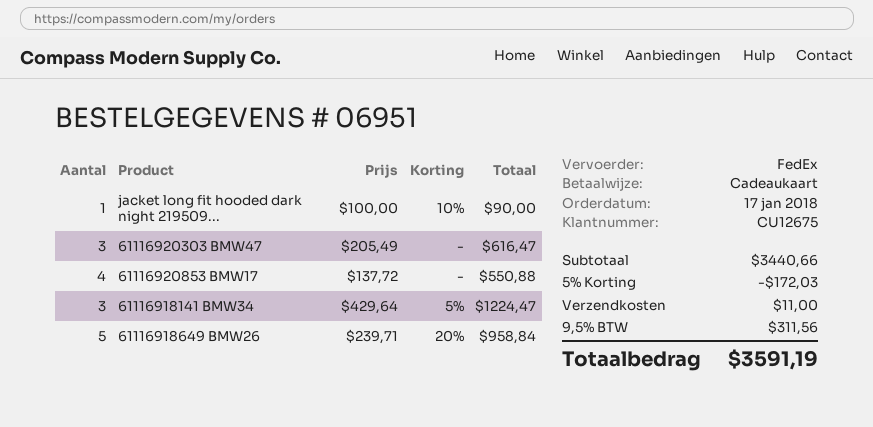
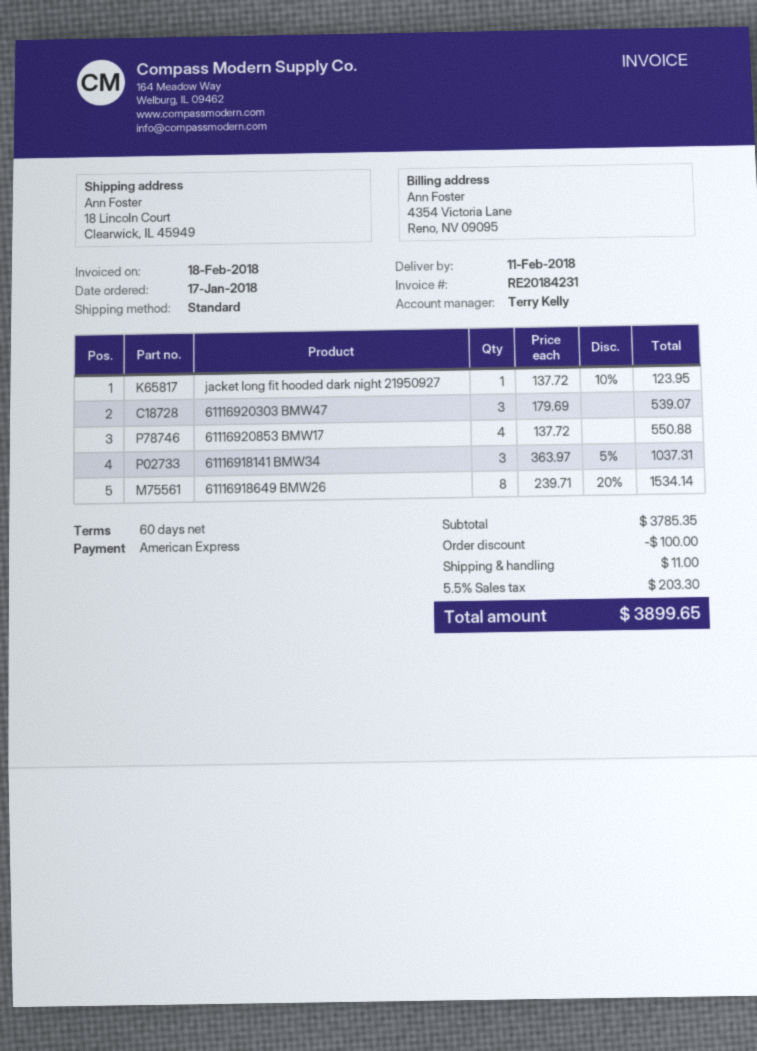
payment method: gift card -> American Express
shipping method: FedEx -> standard
jacket long fit hooded dark night 219509...: 1 x 100.00 - 10% = 90.00 -> 1 x 137.72 - 10% = 123.95
61116920303 BMW47: 3 x 205.49 = 616.47 -> 3 x 179.69 = 539.07
61116918141 BMW34: 3 x 429.64 - 5% = 1224.47 -> 3 x 363.97 - 5% = 1037.31
61116918649 BMW26: 5 x 239.71 - 20% = 958.84 -> 8 x 239.71 - 20% = 1534.14
subtotal: 3440.66 -> 3785.35
discount: 172.03 -> 100.00
tax: 9.5% = 311.56 -> 5.5% = 203.30
total: 3591.19 -> 3899.65

